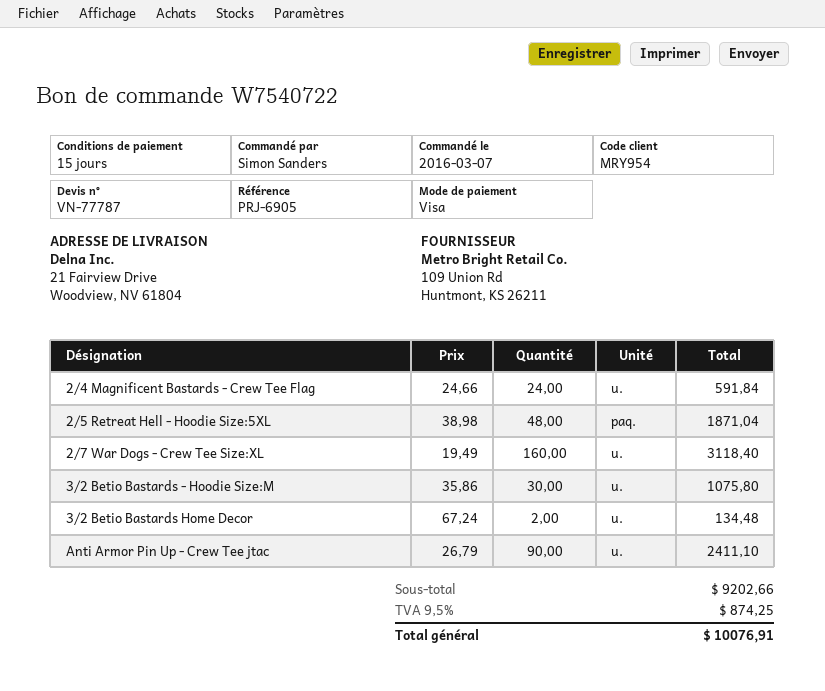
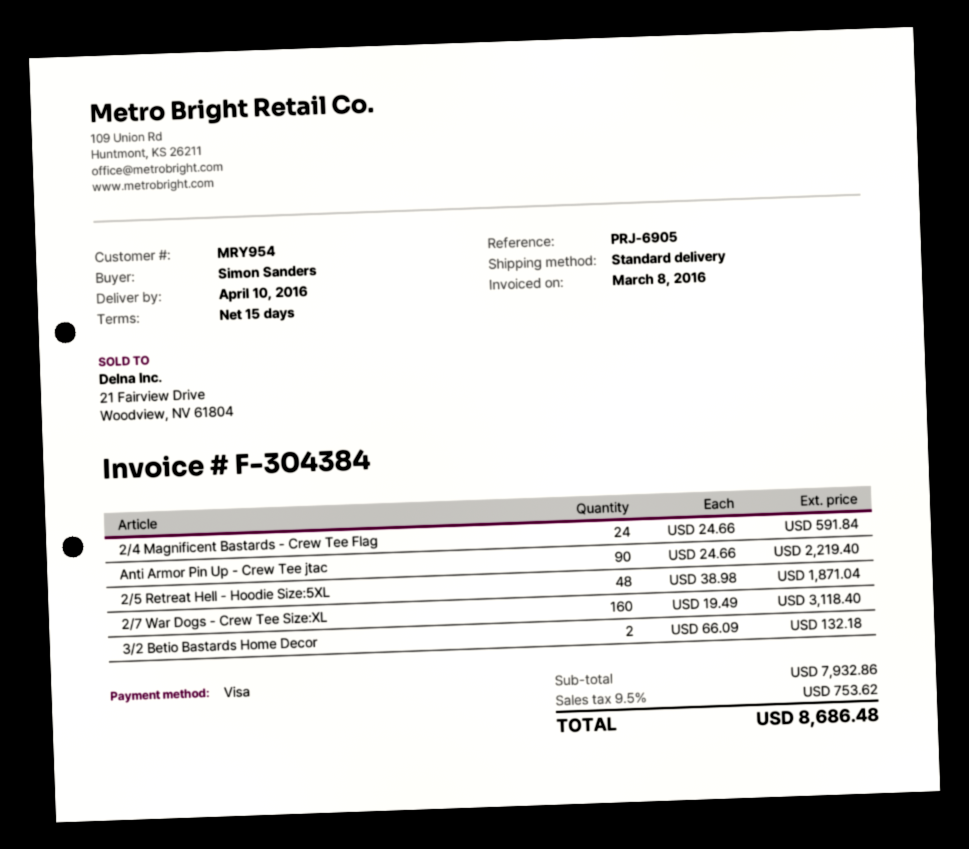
3/2 Betio Bastards - Hoodie Size:M: 30 x 35.86 = 1075.80 -> none
3/2 Betio Bastards Home Decor: 2 x 67.24 = 134.48 -> 2 x 66.09 = 132.18
Anti Armor Pin Up - Crew Tee jtac: 90 x 26.79 = 2411.10 -> 90 x 24.66 = 2219.40
subtotal: 9202.66 -> 7932.86
tax: 9.5% = 874.25 -> 9.5% = 753.62
total: 10076.91 -> 8686.48

